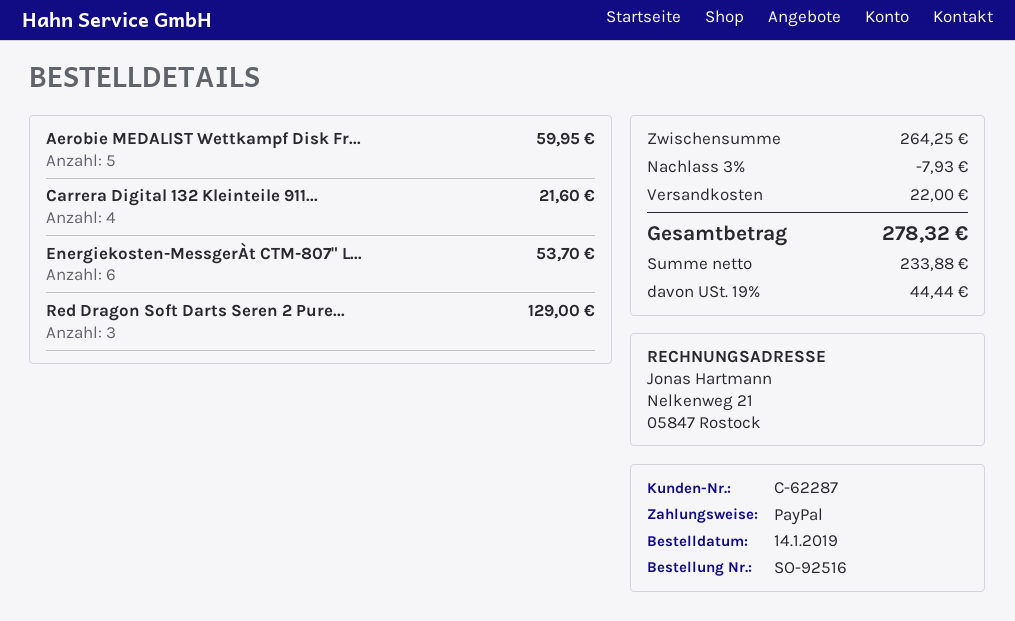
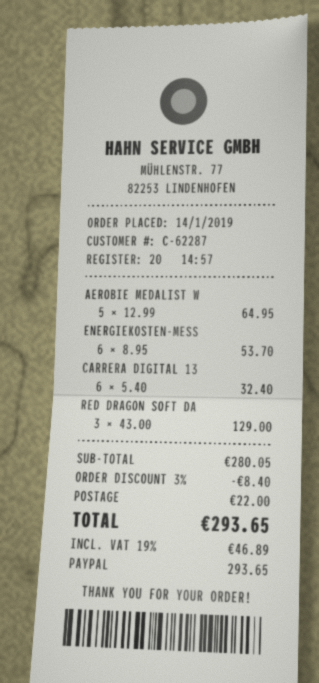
Aerobie MEDALIST Wettkampf Disk Fr...: 5 for 59.95 -> 5 for 64.95
Carrera Digital 132 Kleinteile 911...: 4 for 21.60 -> 6 for 32.40
subtotal: 264.25 -> 280.05
discount: 3% = 7.93 -> 3% = 8.40
tax: 19% = 44.44 -> 19% = 46.89
total: 278.32 -> 293.65

